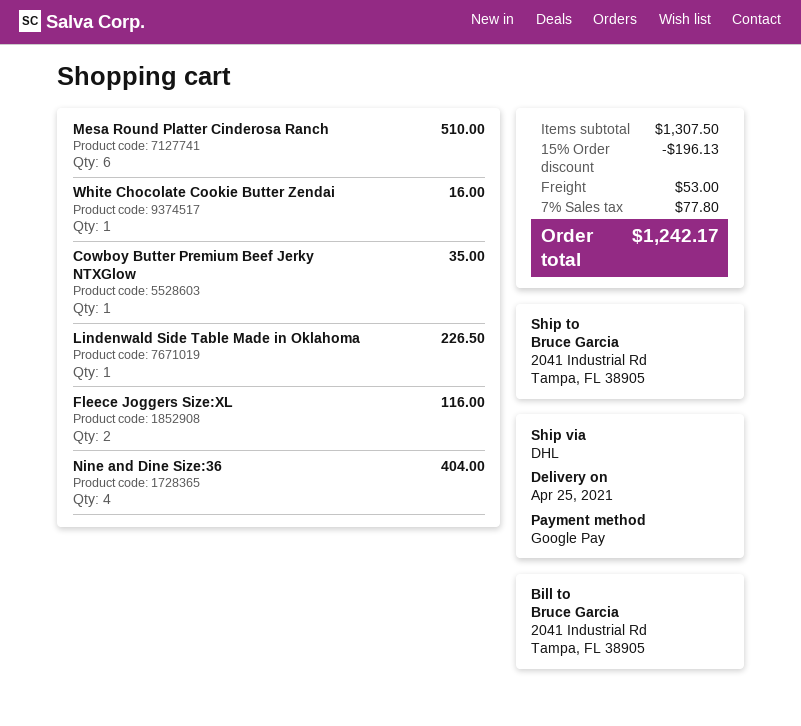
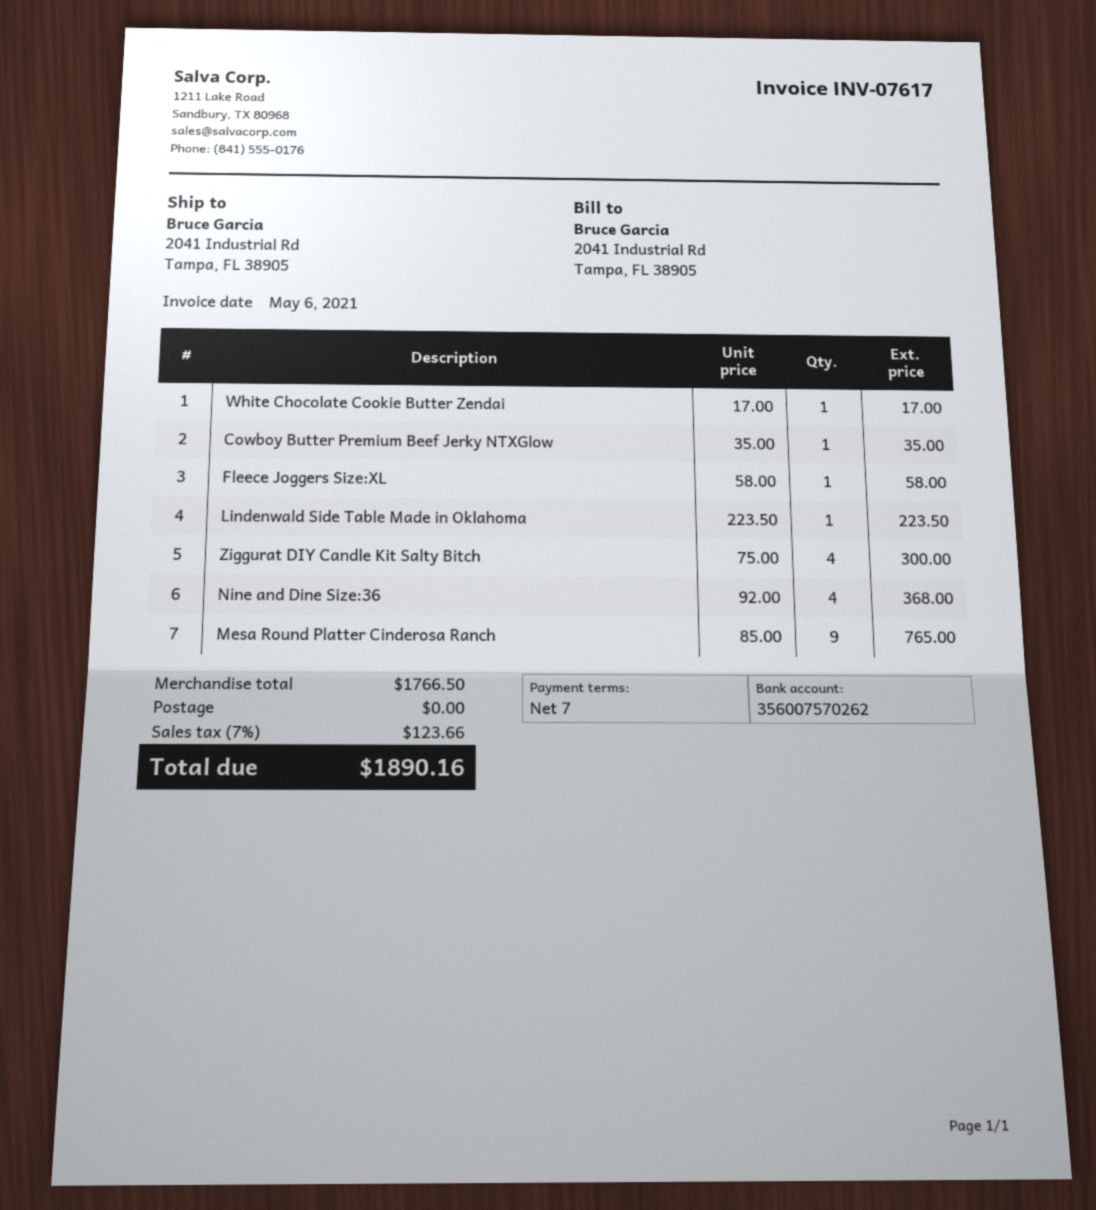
Mesa Round Platter Cinderosa Ranch: 6 for 510.00 -> 9 for 765.00
White Chocolate Cookie Butter Zendai: 1 for 16.00 -> 1 for 17.00
Lindenwald Side Table Made in Oklahoma: 1 for 226.50 -> 1 for 223.50
Fleece Joggers Size:XL: 2 for 116.00 -> 1 for 58.00
Nine and Dine Size:36: 4 for 404.00 -> 4 for 368.00
Ziggurat DIY Candle Kit Salty Bitch: none -> 4 for 300.00
subtotal: 1307.50 -> 1766.50
discount: 15% = 196.13 -> none
shipping: 53.00 -> 0.00
tax: 7% = 77.80 -> 7% = 123.66
total: 1242.17 -> 1890.16

